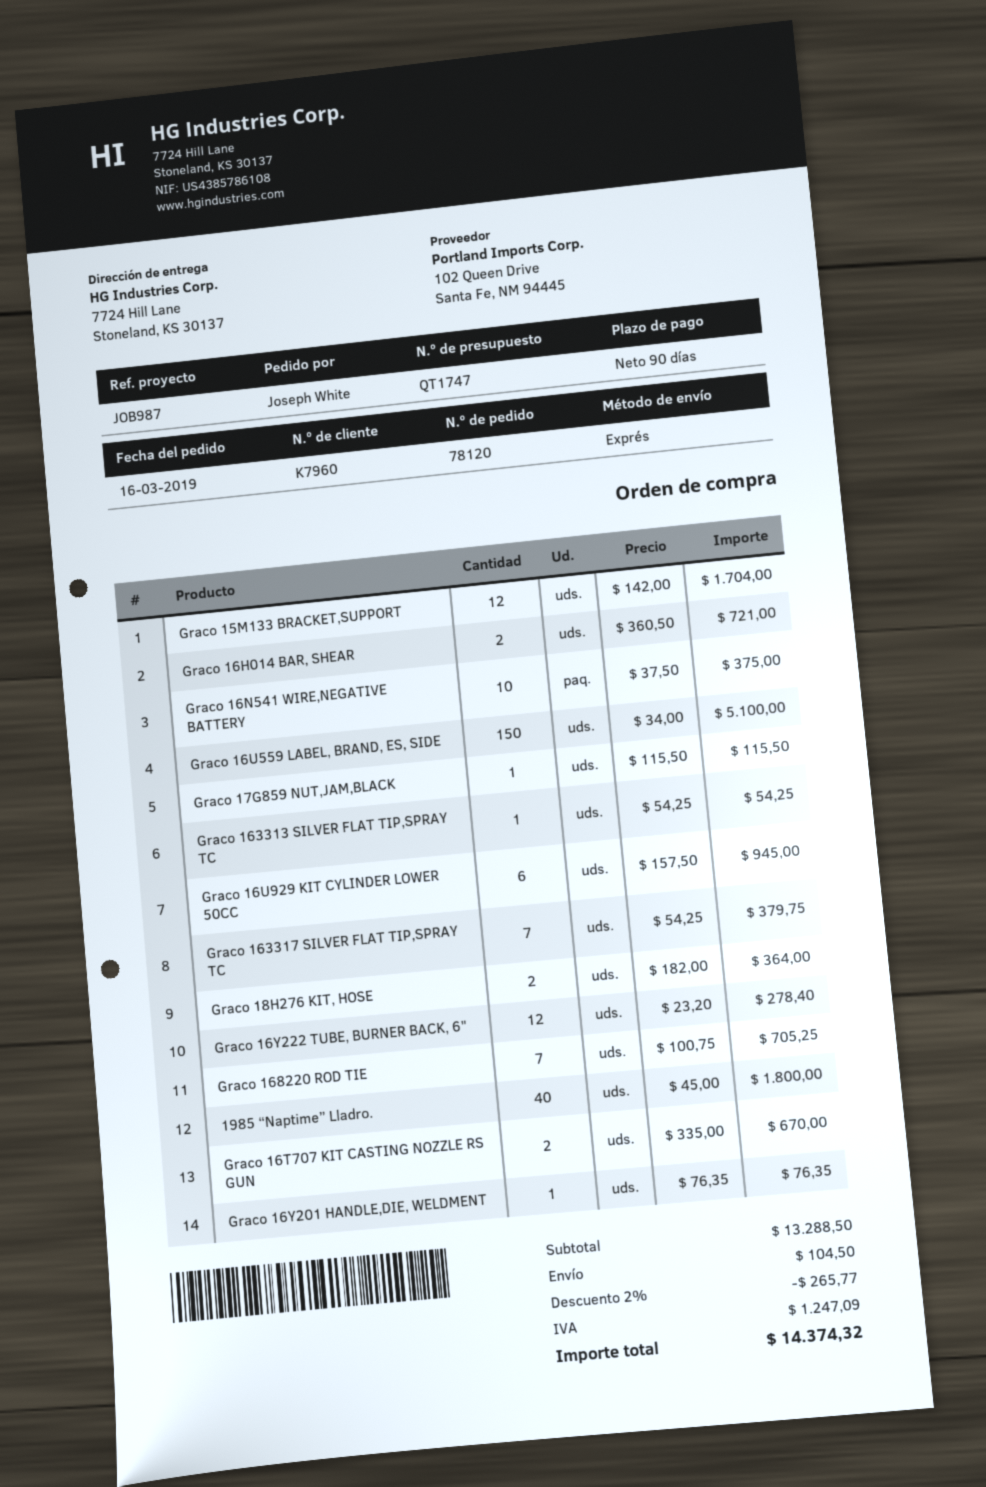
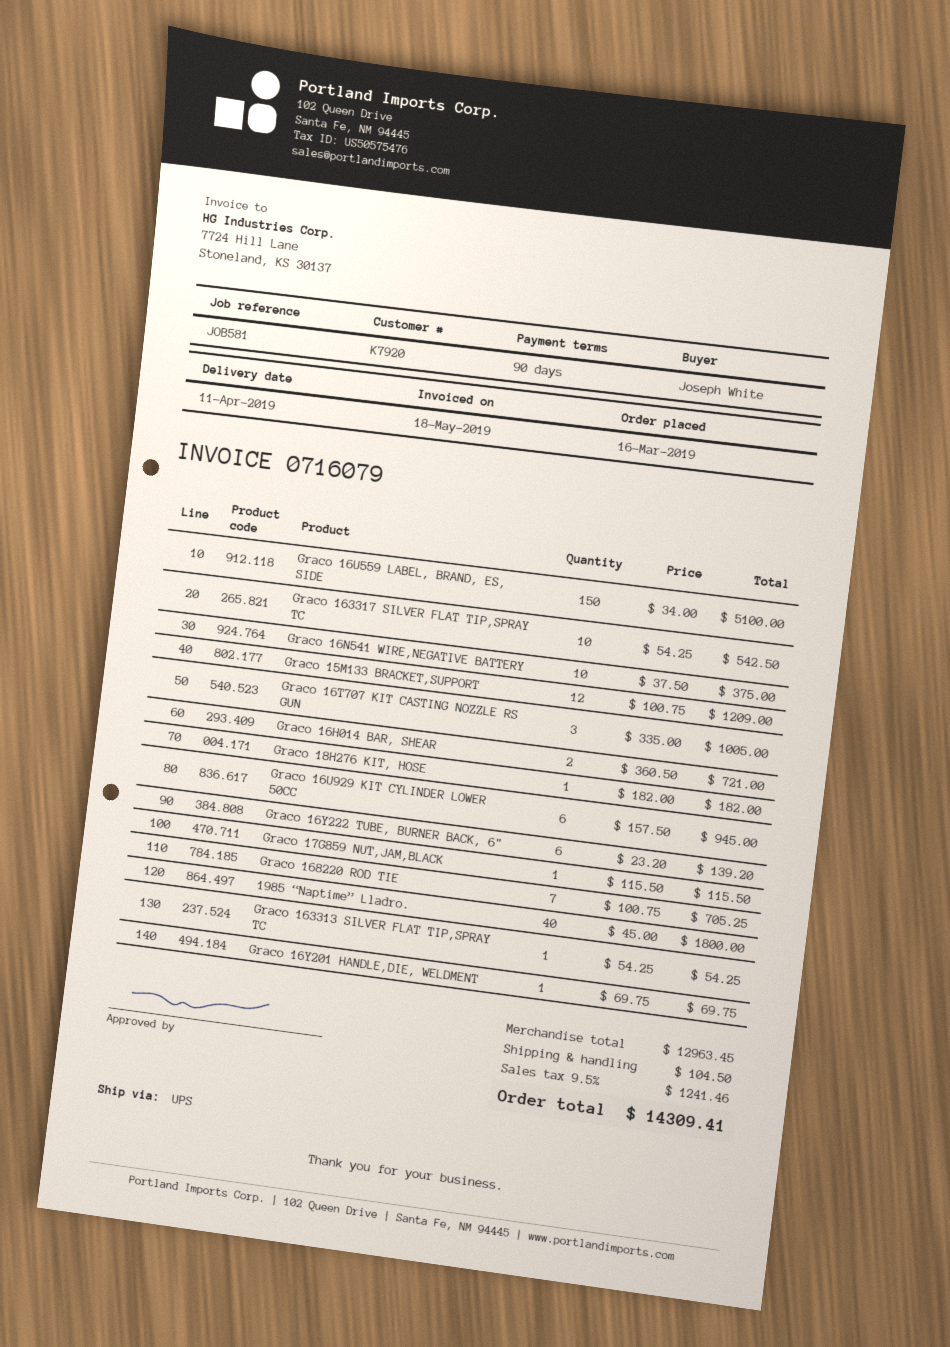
customer number: K7960 -> K7920
reference: JOB987 -> JOB581
shipping method: express -> UPS
Graco 15M133 BRACKET,SUPPORT: 12 x 142.00 = 1704.00 -> 12 x 100.75 = 1209.00
Graco 163317 SILVER FLAT TIP,SPRAY TC: 7 x 54.25 = 379.75 -> 10 x 54.25 = 542.50
Graco 18H276 KIT, HOSE: 2 x 182.00 = 364.00 -> 1 x 182.00 = 182.00
Graco 16Y222 TUBE, BURNER BACK, 6": 12 x 23.20 = 278.40 -> 6 x 23.20 = 139.20
Graco 16T707 KIT CASTING NOZZLE RS GUN: 2 x 335.00 = 670.00 -> 3 x 335.00 = 1005.00
Graco 16Y201 HANDLE,DIE, WELDMENT: 1 x 76.35 = 76.35 -> 1 x 69.75 = 69.75
subtotal: 13288.50 -> 12963.45
discount: 2% = 265.77 -> none
tax: 1247.09 -> 1241.46
total: 14374.32 -> 14309.41

